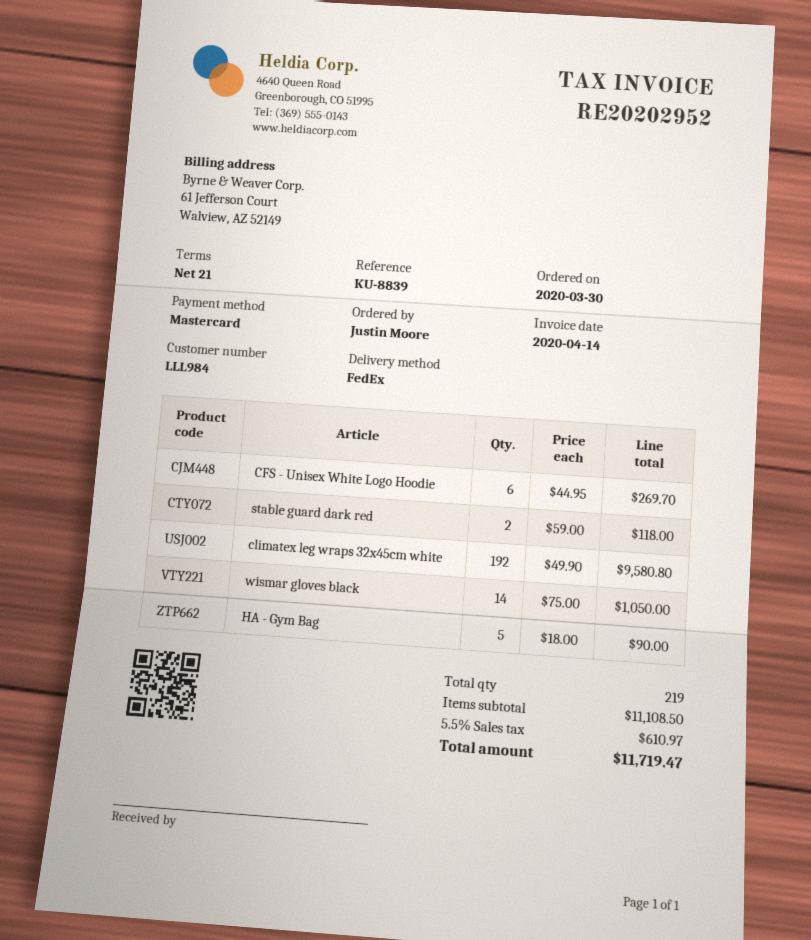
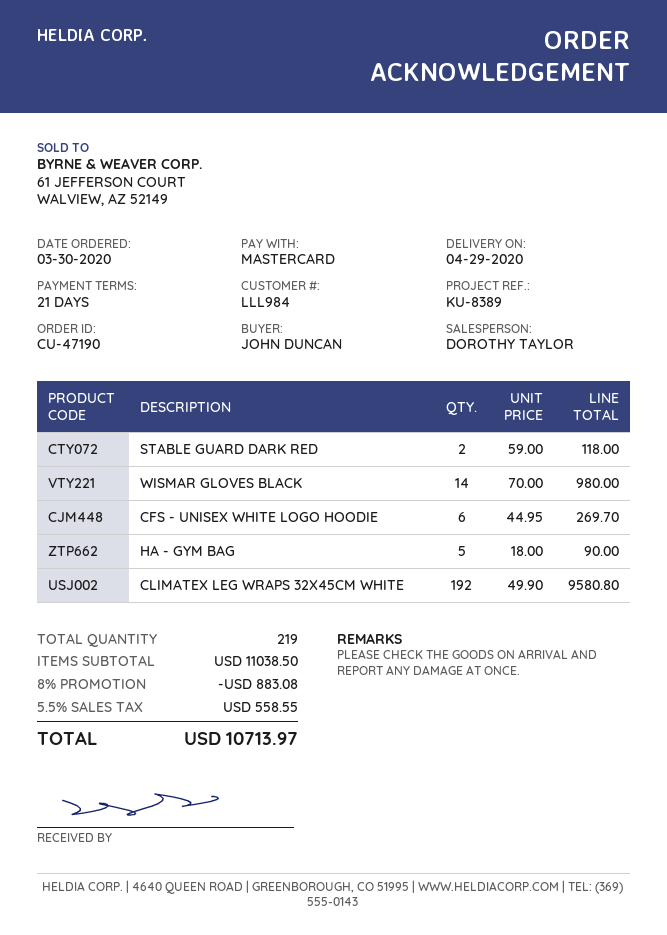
reference: KU-8839 -> KU-8389
ordered by: Justin Moore -> JOHN DUNCAN
wismar gloves black: 14 x 75.00 = 1050.00 -> 14 x 70.00 = 980.00
subtotal: 11108.50 -> 11038.50
discount: none -> 8% = 883.08
tax: 5.5% = 610.97 -> 5.5% = 558.55
total: 11719.47 -> 10713.97

